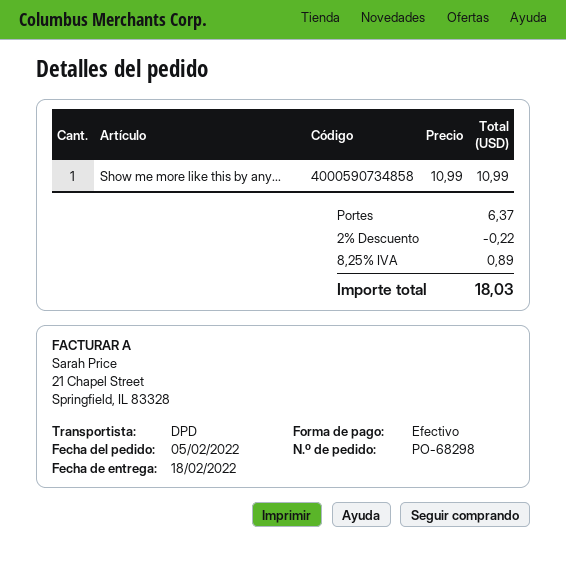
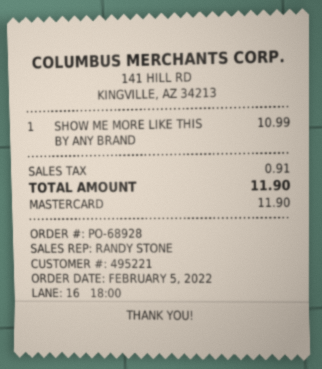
order number: PO-68298 -> PO-68928
payment method: cash -> Mastercard
discount: 2% = 0.22 -> none
shipping: 6.37 -> none
tax: 0.89 -> 0.91
total: 18.03 -> 11.90

